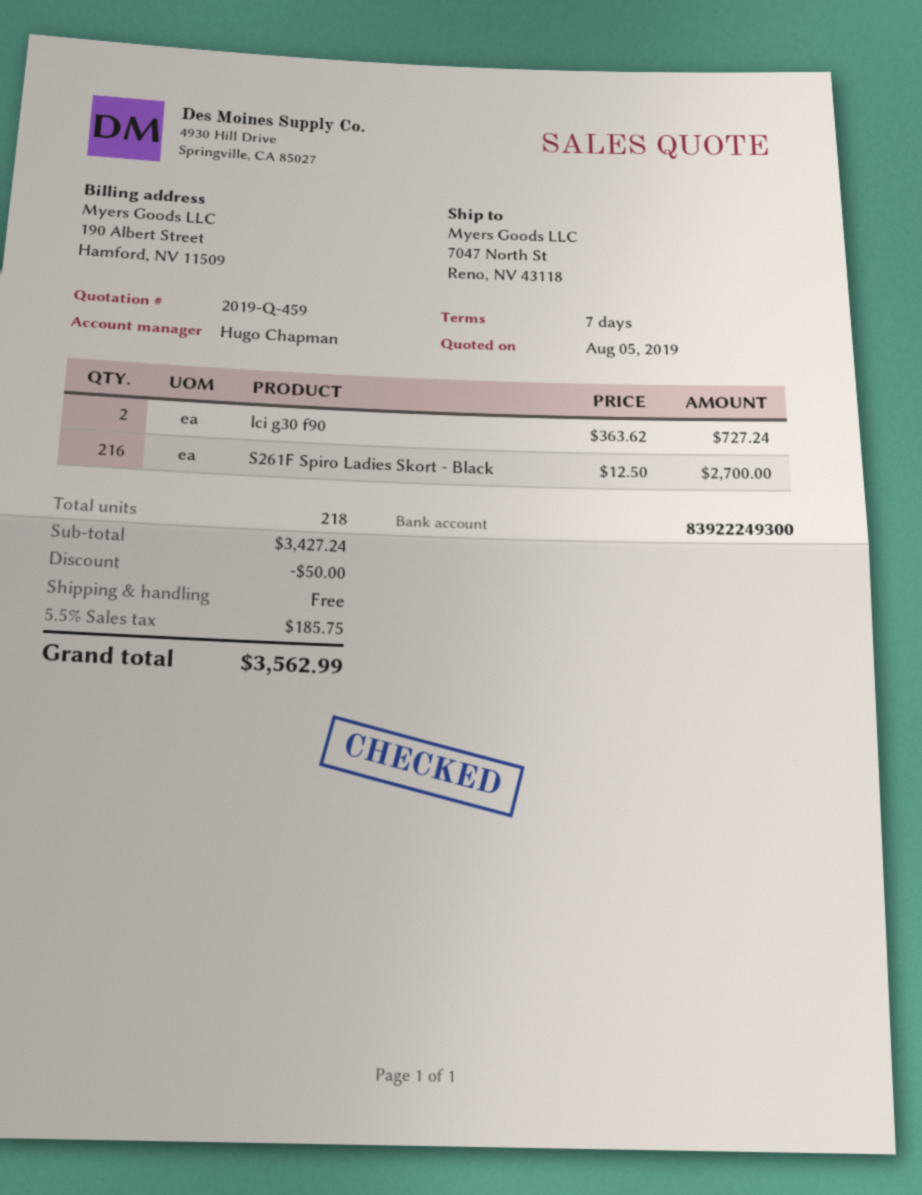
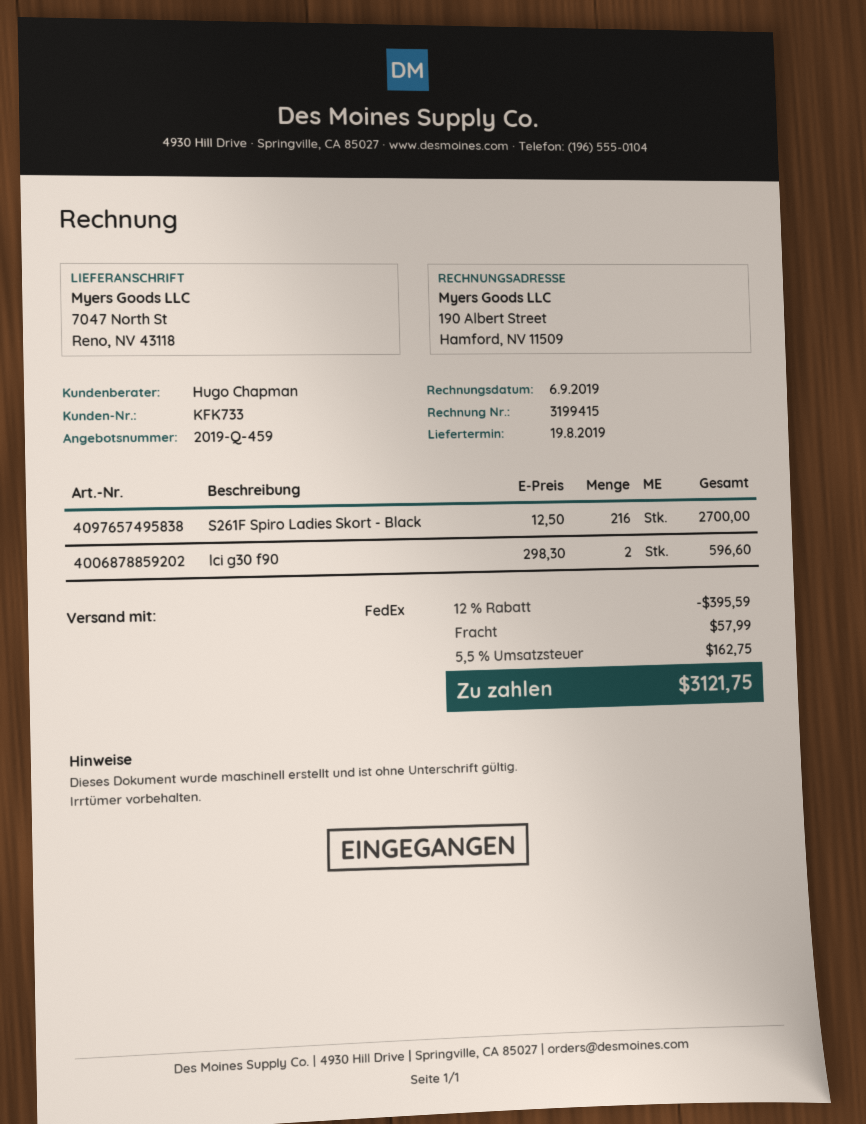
lci g30 f90: 2 x 363.62 = 727.24 -> 2 x 298.30 = 596.60
discount: 50.00 -> 395.59
shipping: 0.00 -> 57.99
tax: 5.5% = 185.75 -> 5.5% = 162.75
total: 3562.99 -> 3121.75

